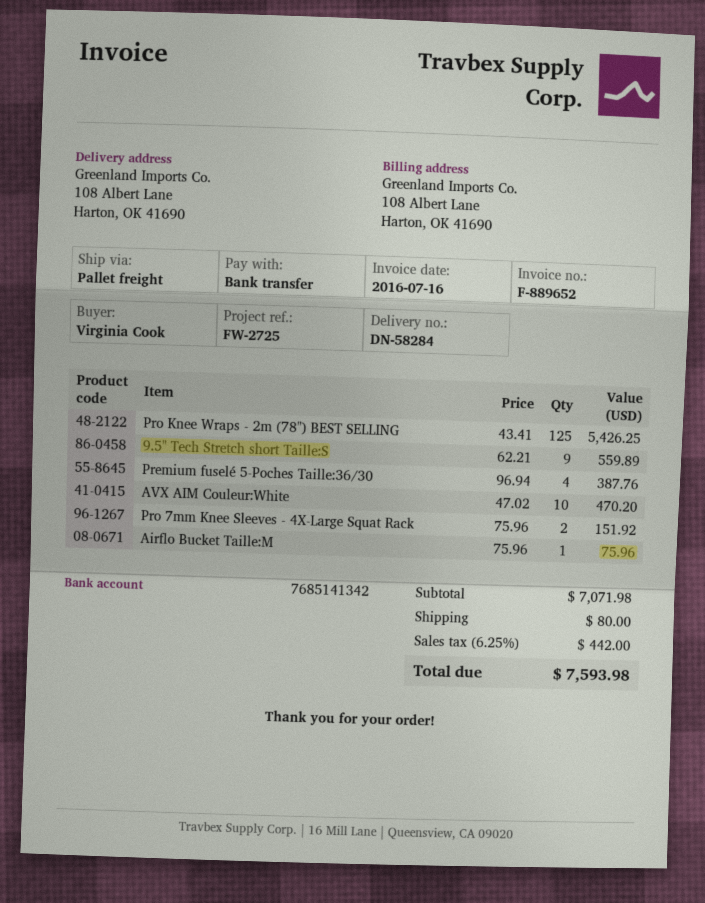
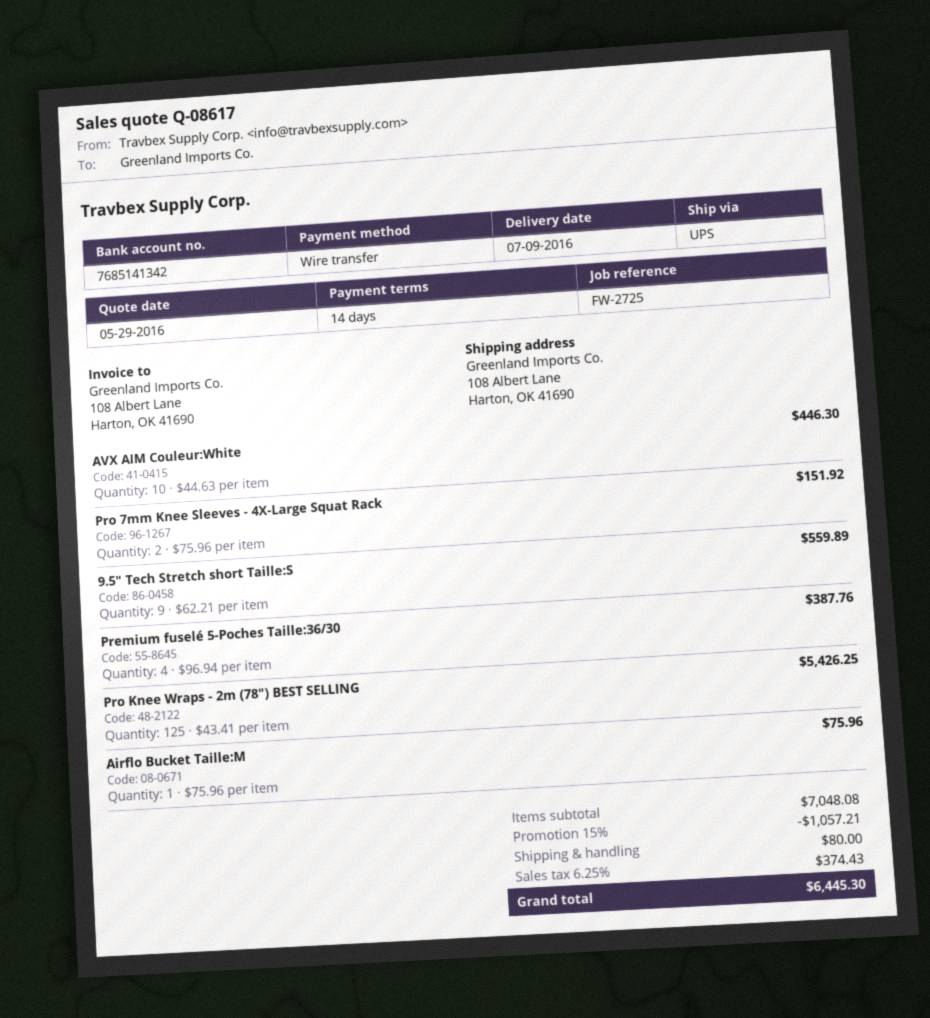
shipping method: pallet freight -> UPS
AVX AIM Couleur:White: 10 x 47.02 = 470.20 -> 10 x 44.63 = 446.30
subtotal: 7071.98 -> 7048.08
discount: none -> 15% = 1057.21
tax: 6.25% = 442.00 -> 6.25% = 374.43
total: 7593.98 -> 6445.30

